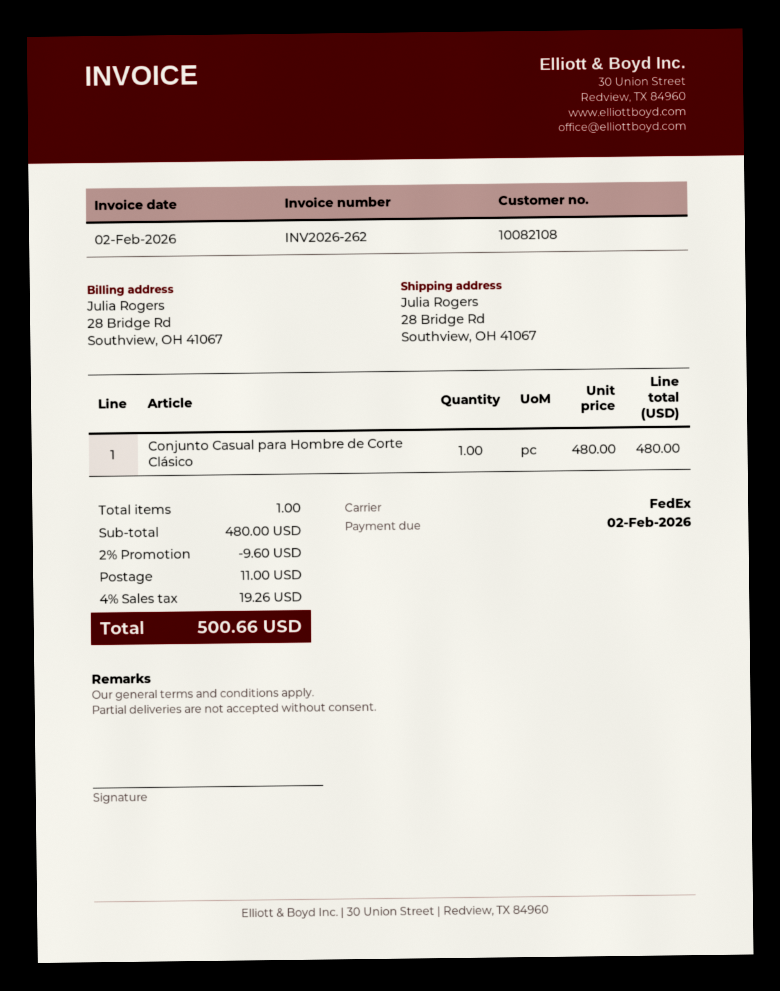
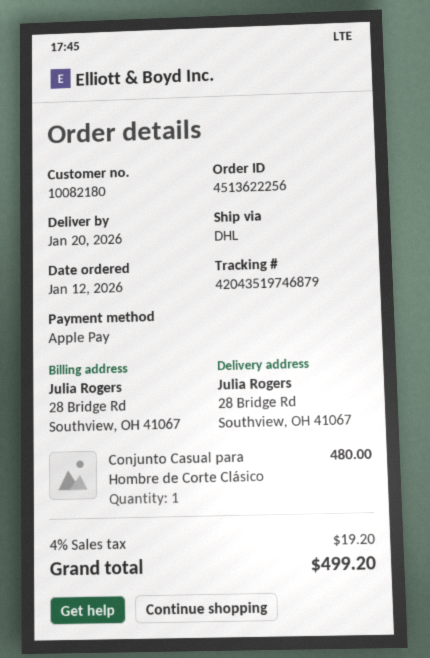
customer number: 10082108 -> 10082180
shipping method: FedEx -> DHL
discount: 2% = 9.60 -> none
shipping: 11.00 -> none
tax: 4% = 19.26 -> 4% = 19.20
total: 500.66 -> 499.20

